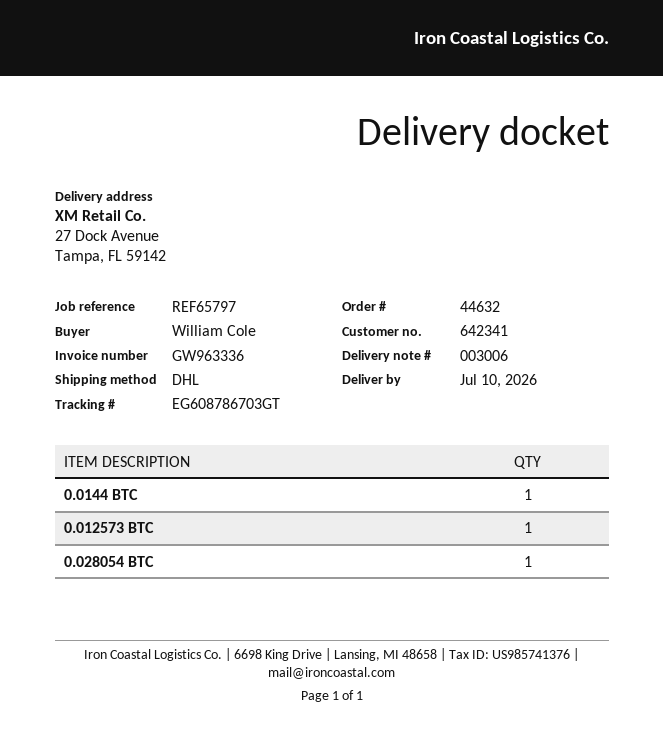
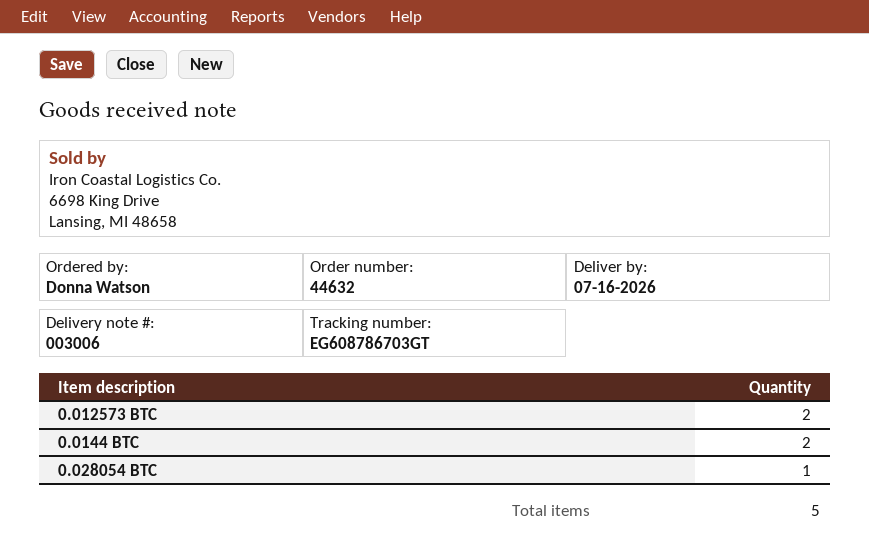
delivery date: 2026-07-10 -> 2026-07-16
ordered by: William Cole -> Donna Watson
0.0144 BTC: 1 -> 2
0.012573 BTC: 1 -> 2

